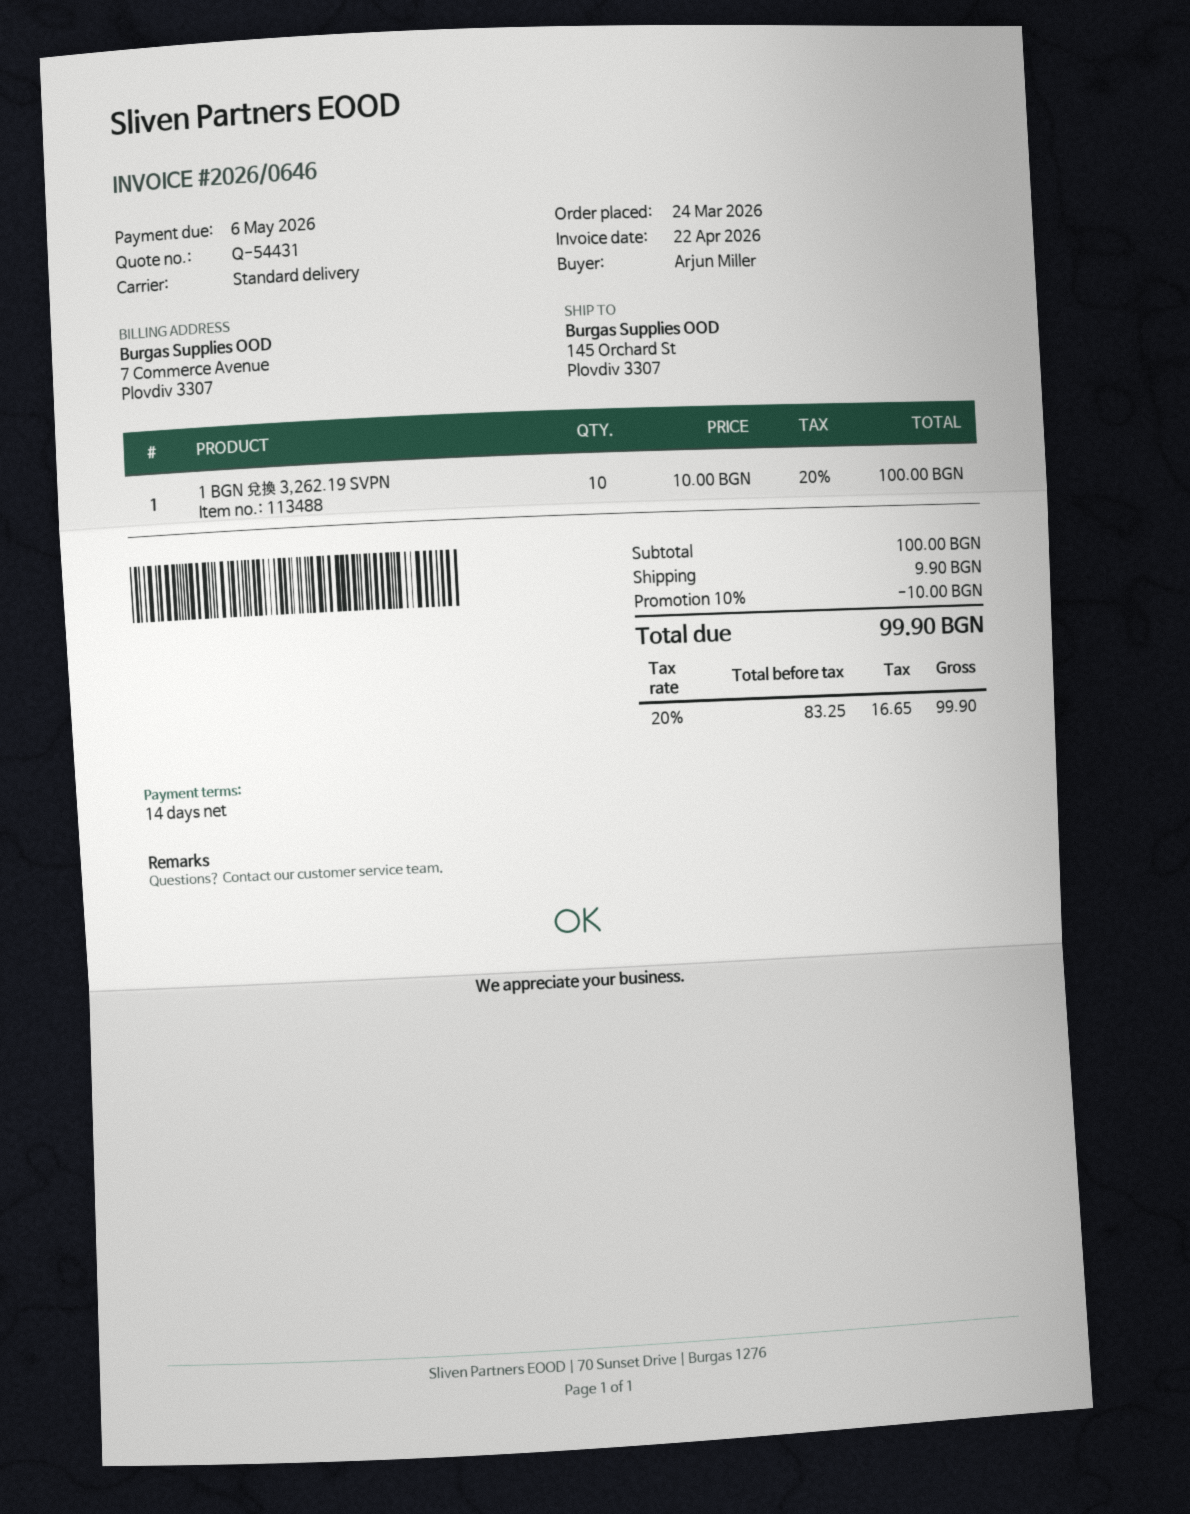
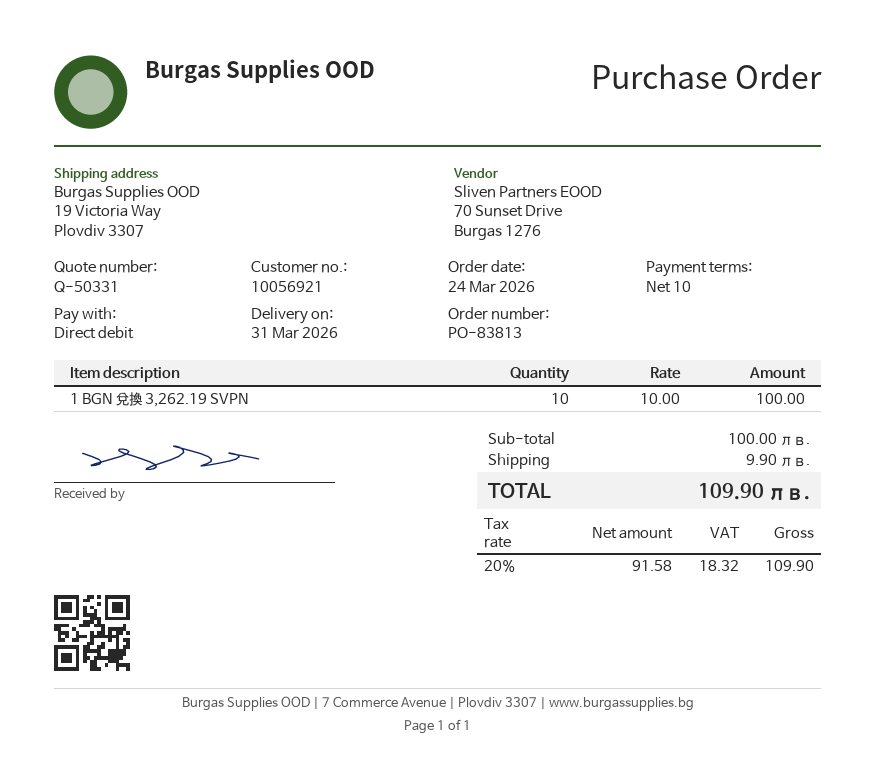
quote number: Q-54431 -> Q-50331
payment terms: 14 days -> 10 days
ship to: 145 Orchard St, Plovdiv 3307 -> 19 Victoria Way, Plovdiv 3307
discount: 10% = 10.00 -> none
net: 83.25 -> 91.58
tax: 20% = 16.65 -> 20% = 18.32
total: 99.90 -> 109.90

